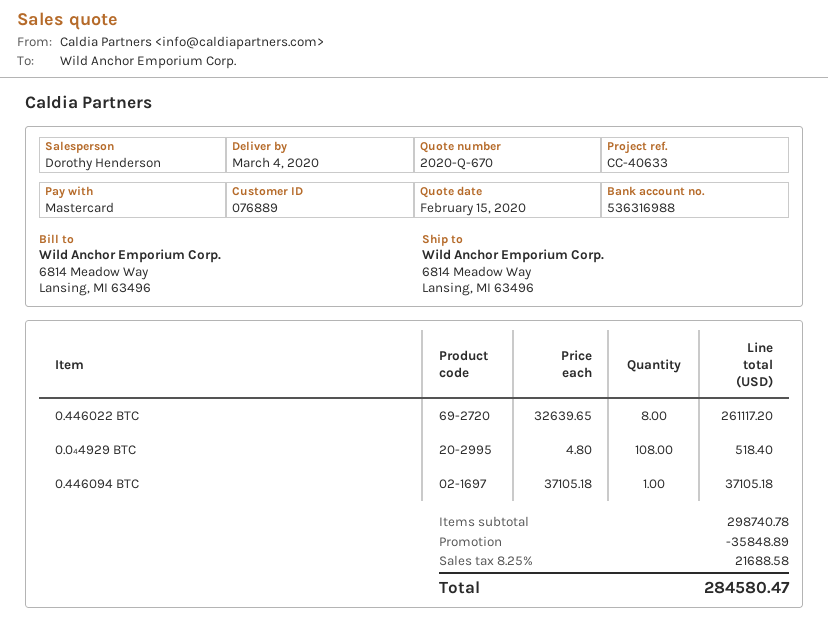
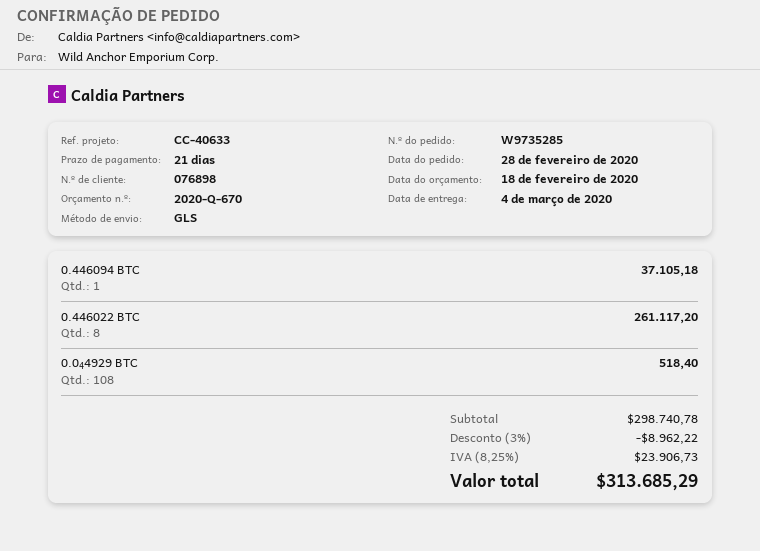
quote date: 2020-02-15 -> 2020-02-18
customer number: 076889 -> 076898
discount: 35848.89 -> 8962.22
tax: 8.25% = 21688.58 -> 8.25% = 23906.73
total: 284580.47 -> 313685.29

